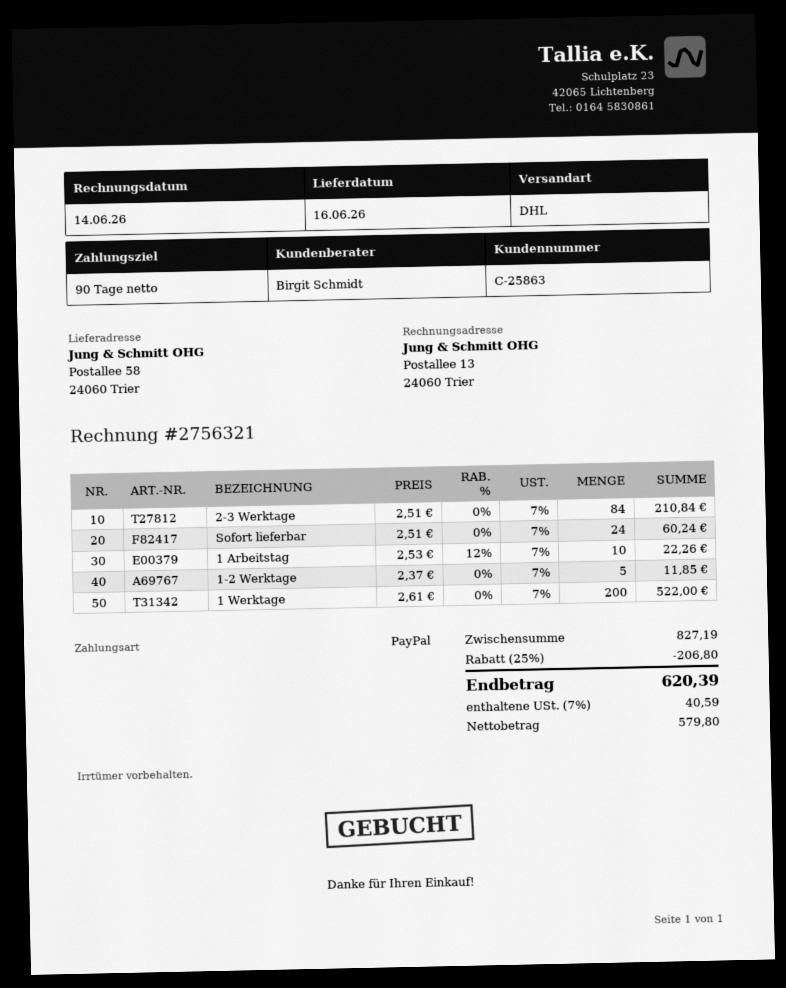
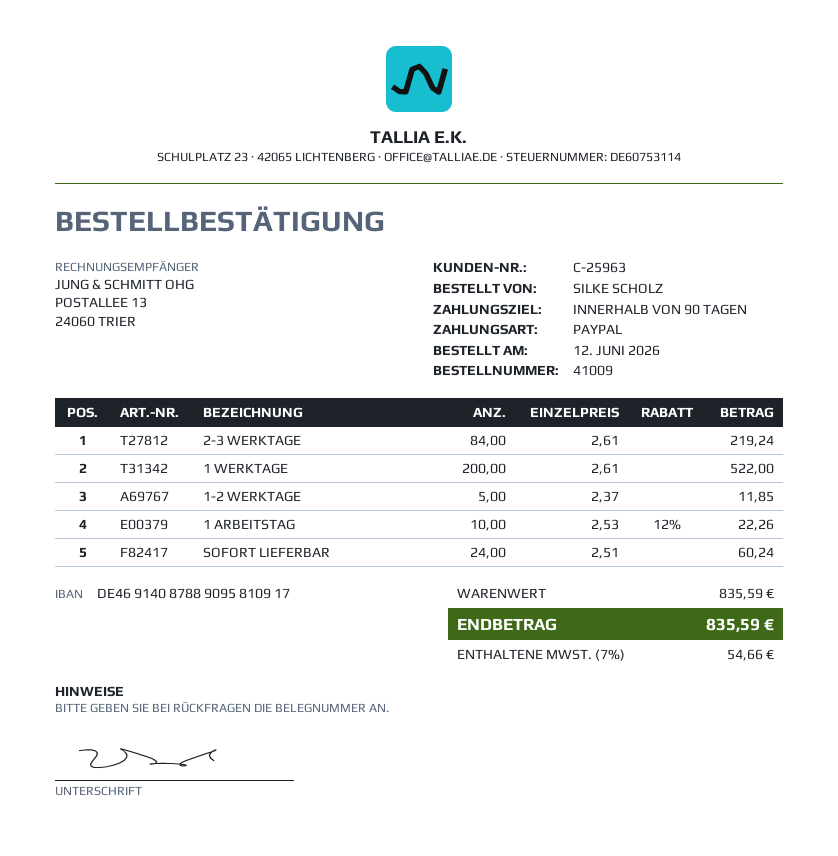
customer number: C-25863 -> C-25963
2-3 Werktage: 84 x 2.51 = 210.84 -> 84 x 2.61 = 219.24
subtotal: 827.19 -> 835.59
discount: 25% = 206.80 -> none
tax: 7% = 40.59 -> 7% = 54.66
total: 620.39 -> 835.59

